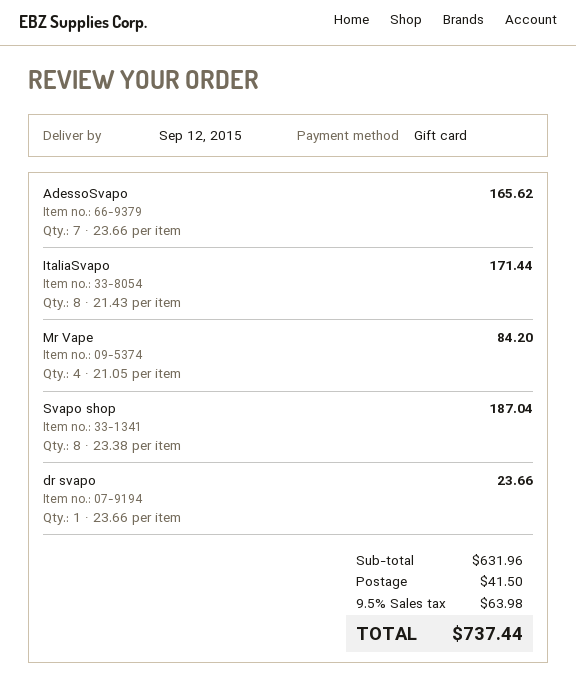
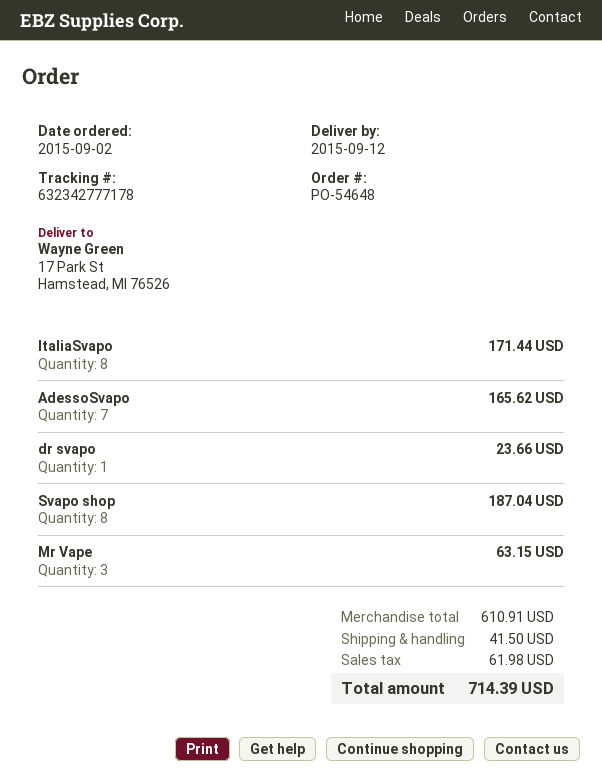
Mr Vape: 4 for 84.20 -> 3 for 63.15
subtotal: 631.96 -> 610.91
tax: 63.98 -> 61.98
total: 737.44 -> 714.39

